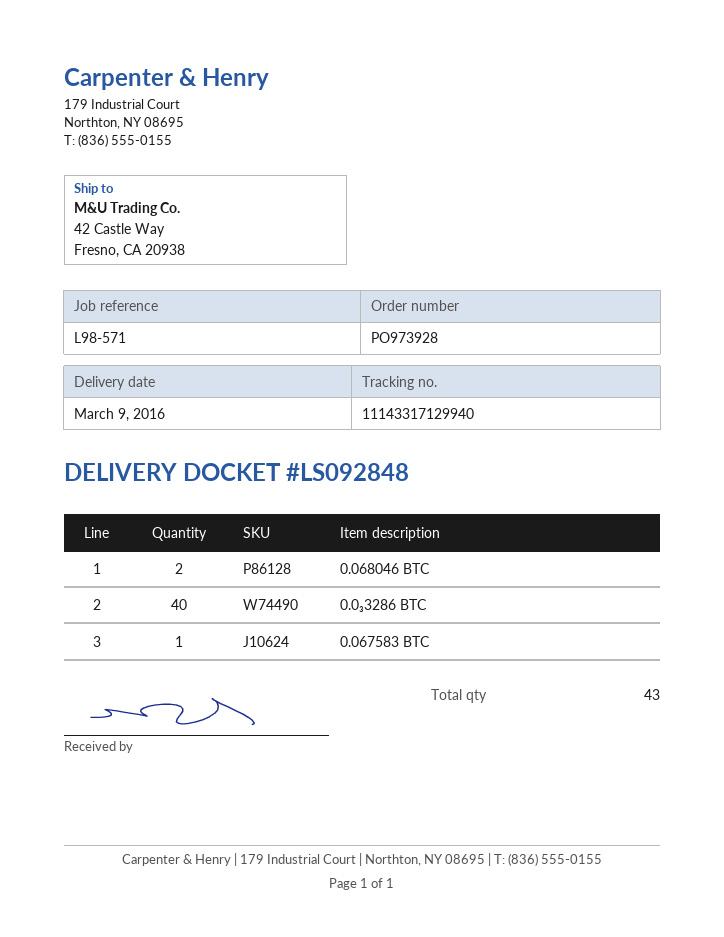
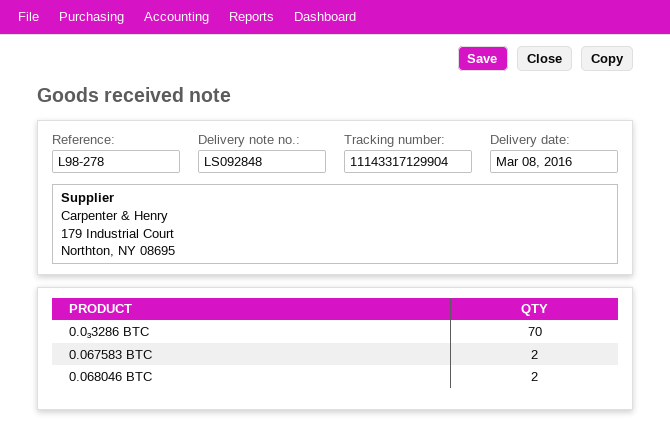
delivery date: 2016-03-09 -> 2016-03-08
reference: L98-571 -> L98-278
tracking number: 11143317129940 -> 11143317129904
0.0₃3286 BTC: 40 -> 70
0.067583 BTC: 1 -> 2

